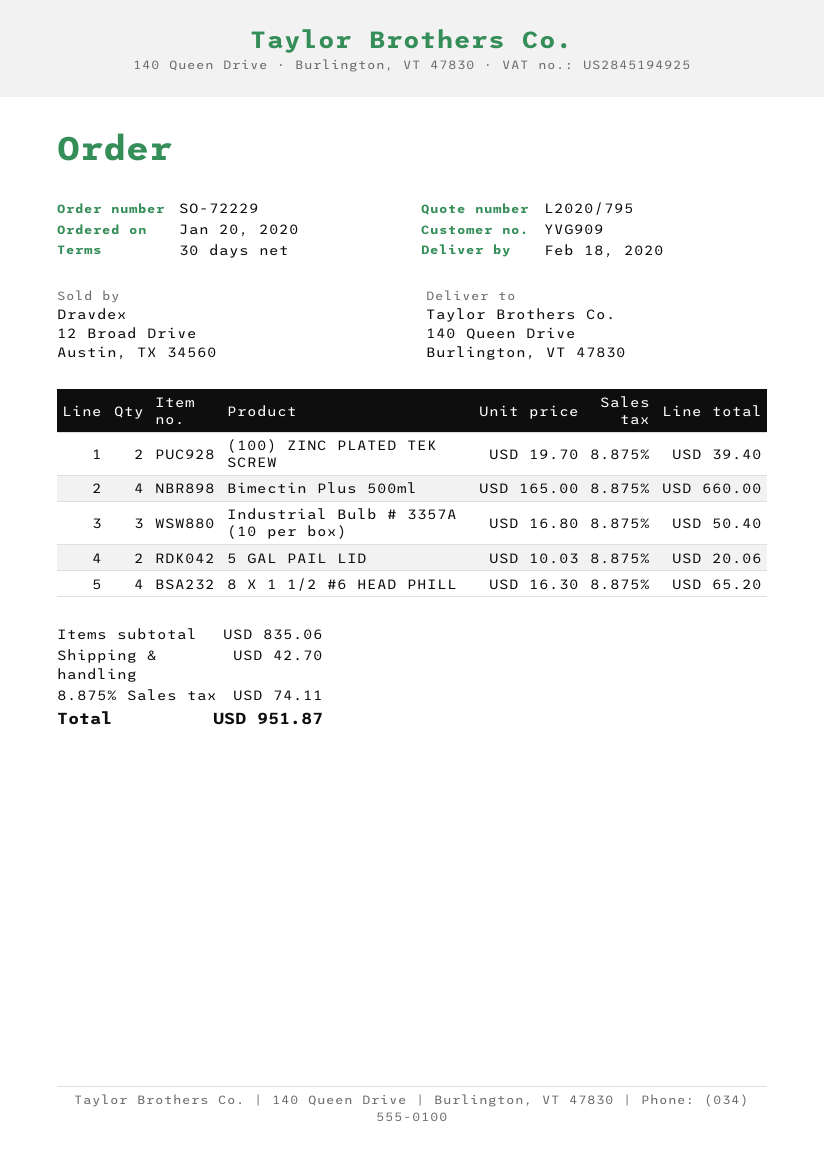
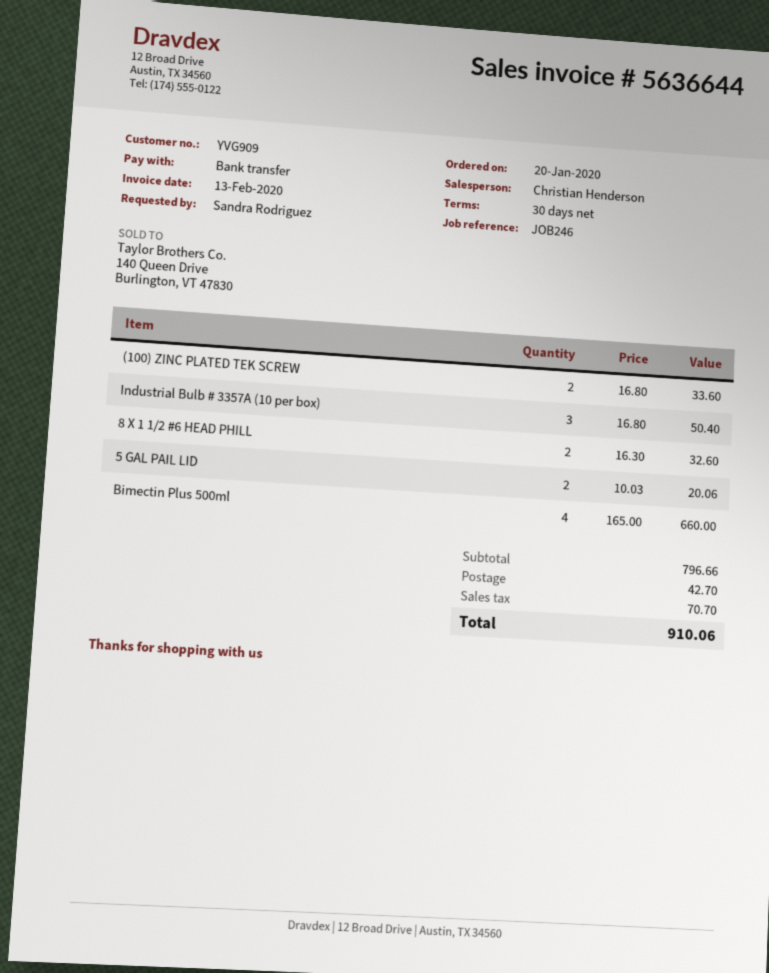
(100) ZINC PLATED TEK SCREW: 2 x 19.70 = 39.40 -> 2 x 16.80 = 33.60
8 X 1 1/2 #6 HEAD PHILL: 4 x 16.30 = 65.20 -> 2 x 16.30 = 32.60
subtotal: 835.06 -> 796.66
tax: 74.11 -> 70.70
total: 951.87 -> 910.06

